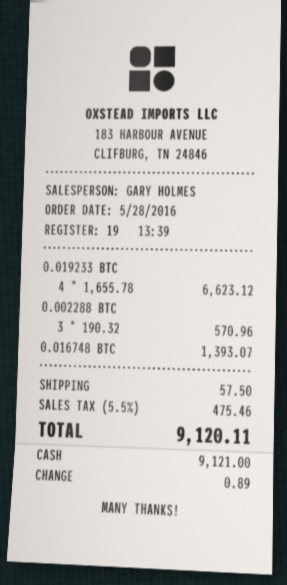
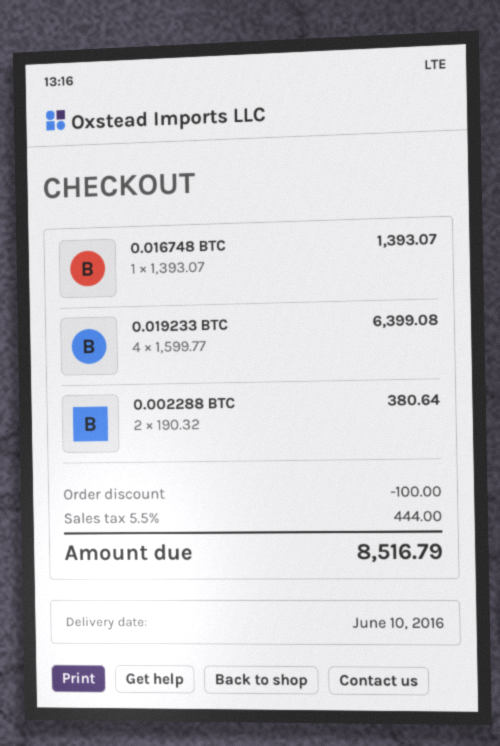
0.019233 BTC: 4 x 1655.78 = 6623.12 -> 4 x 1599.77 = 6399.08
0.002288 BTC: 3 x 190.32 = 570.96 -> 2 x 190.32 = 380.64
discount: none -> 100.00
shipping: 57.50 -> none
tax: 5.5% = 475.46 -> 5.5% = 444.00
total: 9120.11 -> 8516.79

